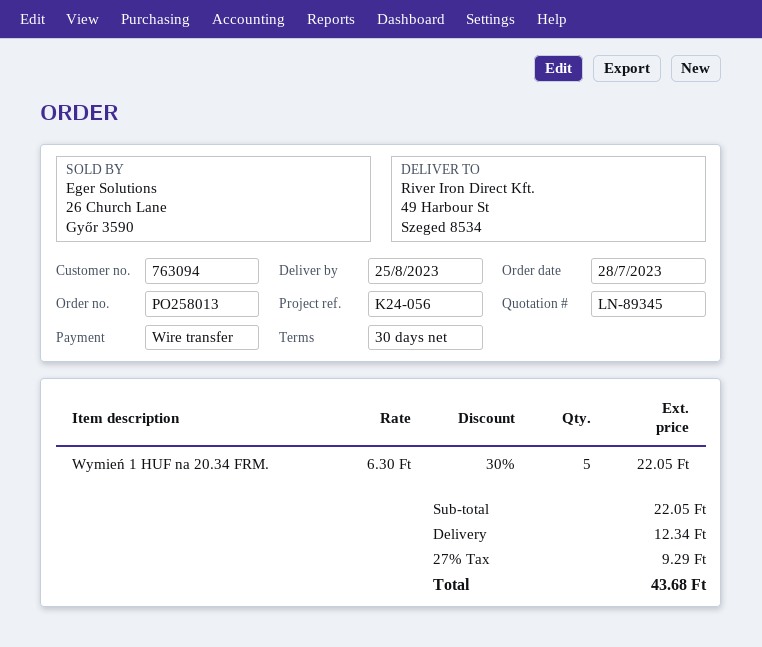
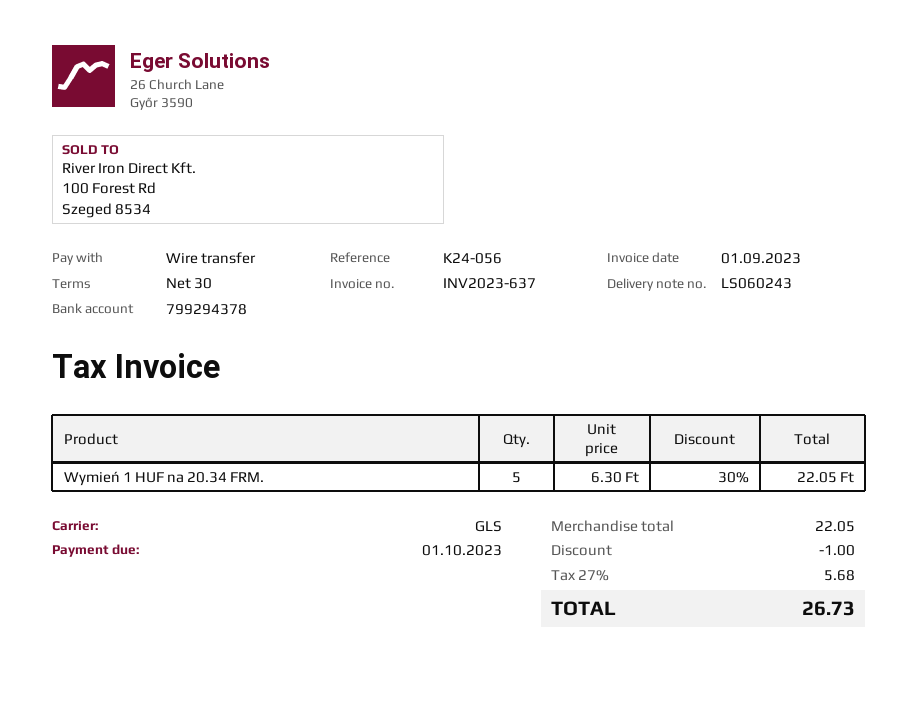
discount: none -> 1.00
shipping: 12.34 -> none
tax: 27% = 9.29 -> 27% = 5.68
total: 43.68 -> 26.73

